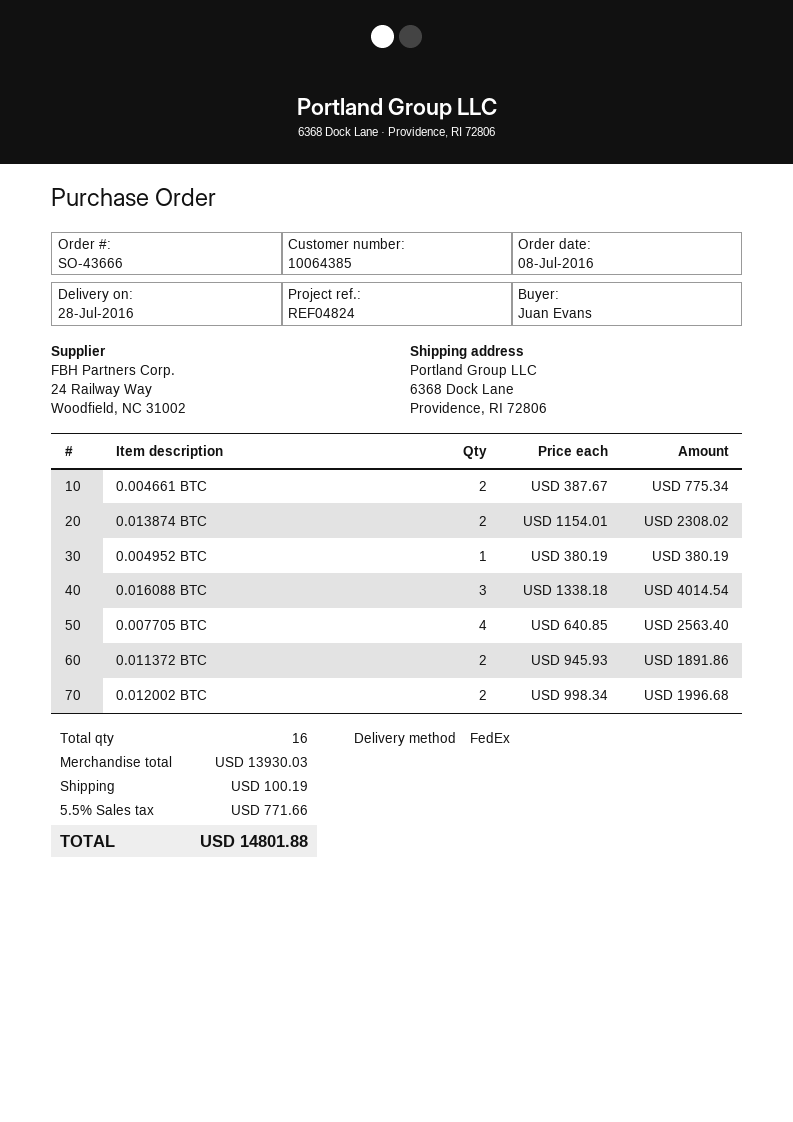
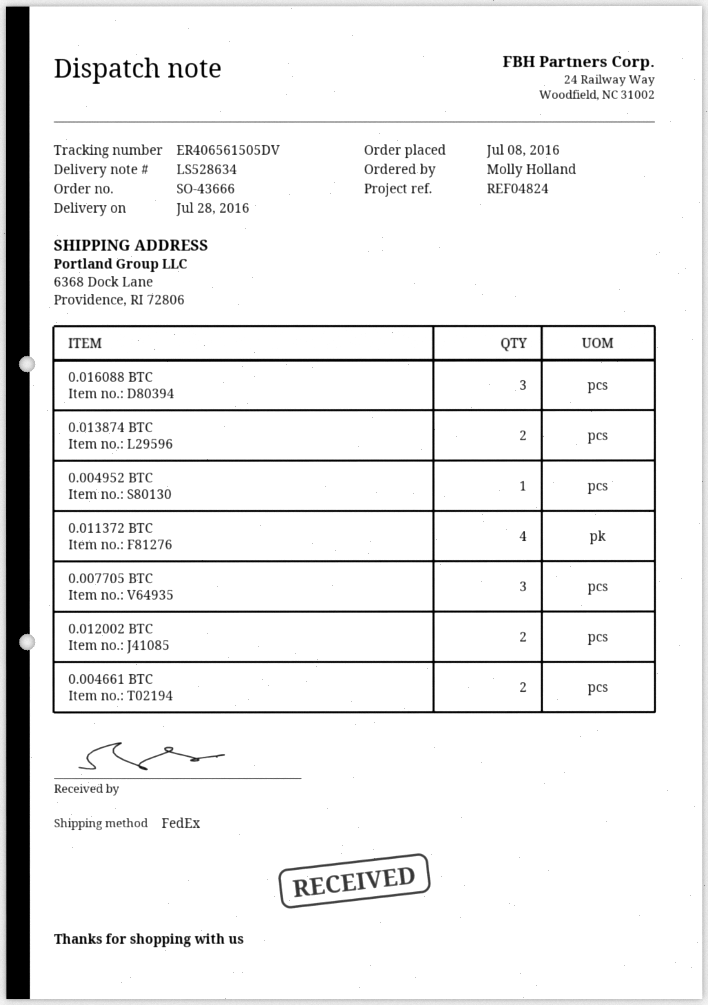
ordered by: Juan Evans -> Molly Holland
0.007705 BTC: 4 -> 3
0.011372 BTC: 2 -> 4

